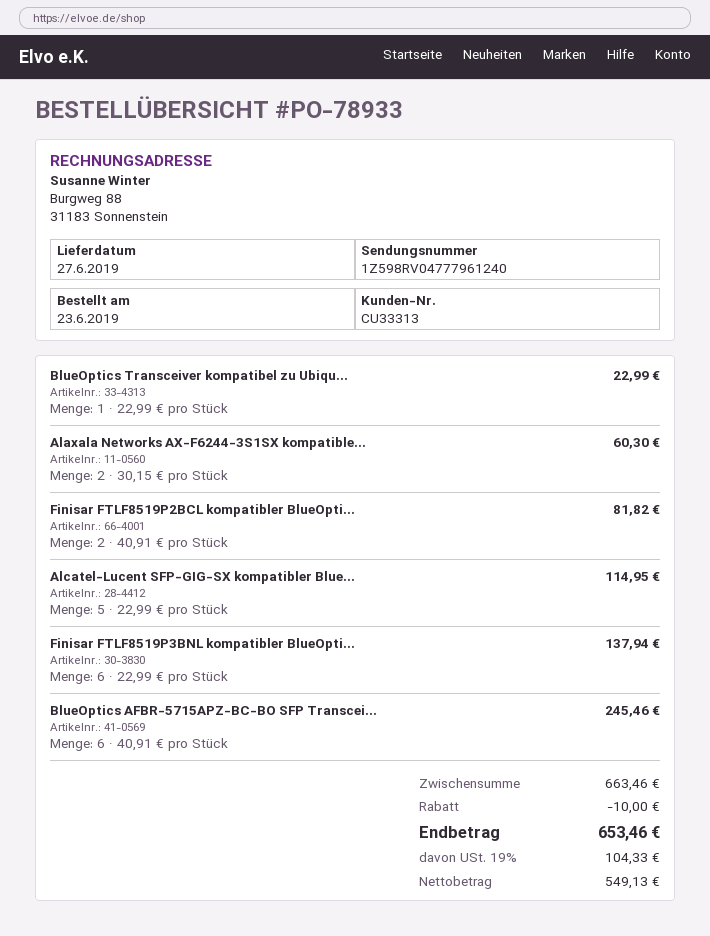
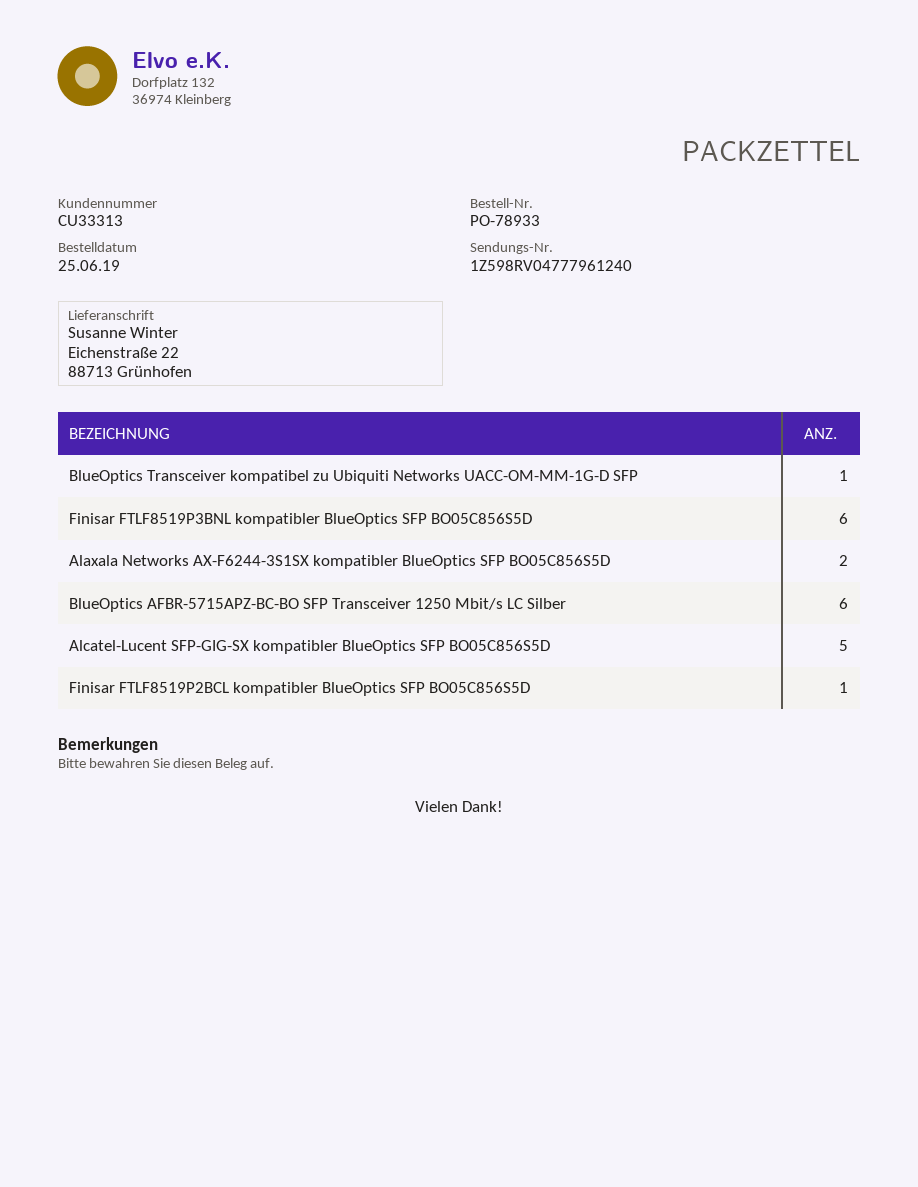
order date: 2019-06-23 -> 2019-06-25
Finisar FTLF8519P2BCL kompatibler BlueOpti...: 2 -> 1

